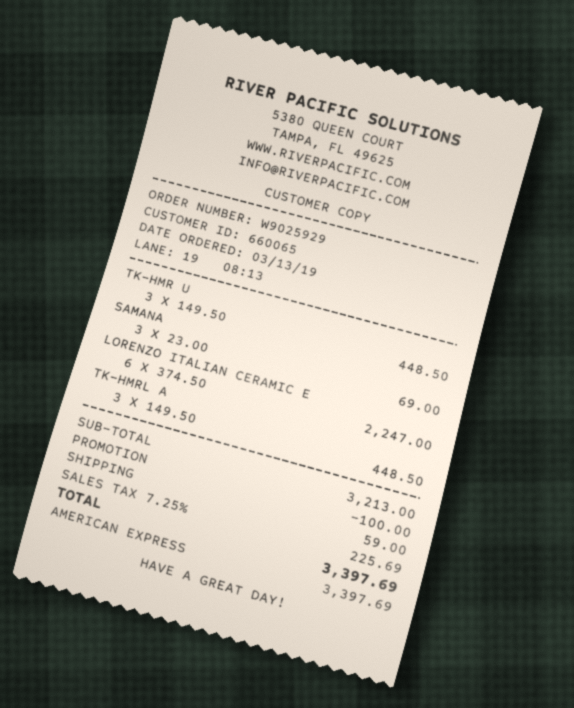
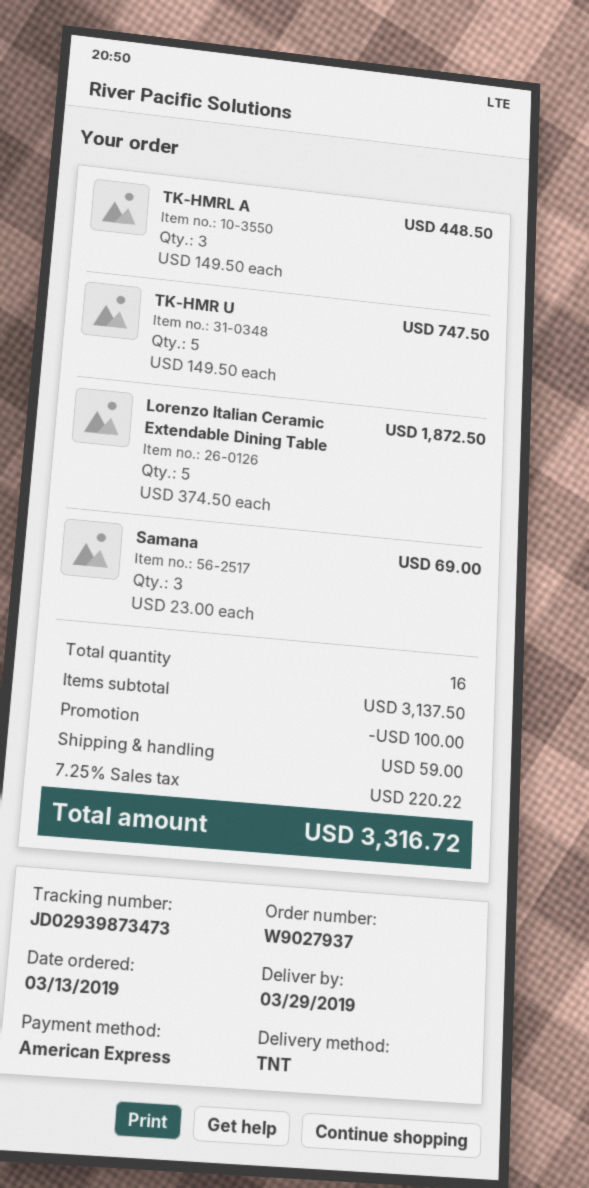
order number: W9025929 -> W9027937
TK-HMR U: 3 x 149.50 = 448.50 -> 5 x 149.50 = 747.50
LORENZO ITALIAN CERAMIC E: 6 x 374.50 = 2247.00 -> 5 x 374.50 = 1872.50
subtotal: 3213.00 -> 3137.50
tax: 7.25% = 225.69 -> 7.25% = 220.22
total: 3397.69 -> 3316.72

